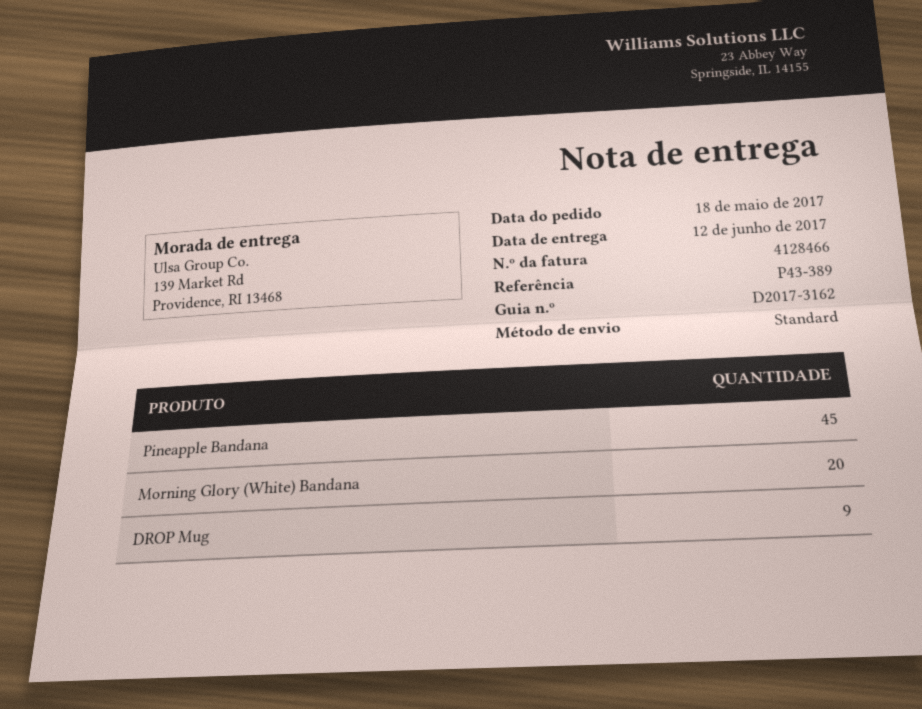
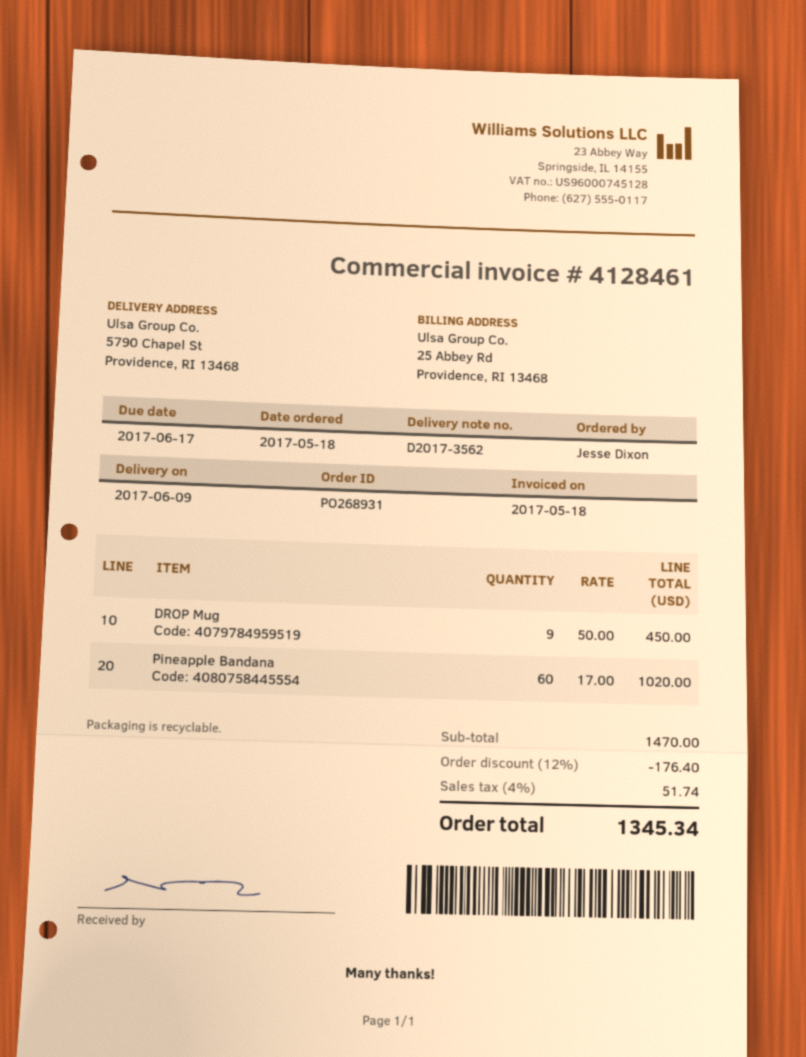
delivery note number: D2017-3162 -> D2017-3562
delivery date: 2017-06-12 -> 2017-06-09
invoice number: 4128466 -> 4128461
ship to: 139 Market Rd, Providence, RI 13468 -> 5790 Chapel St, Providence, RI 13468
Pineapple Bandana: 45 -> 60
Morning Glory (White) Bandana: 20 -> none

